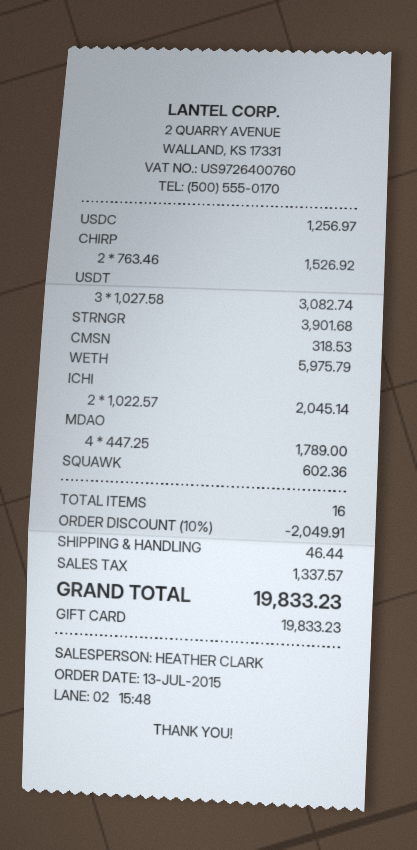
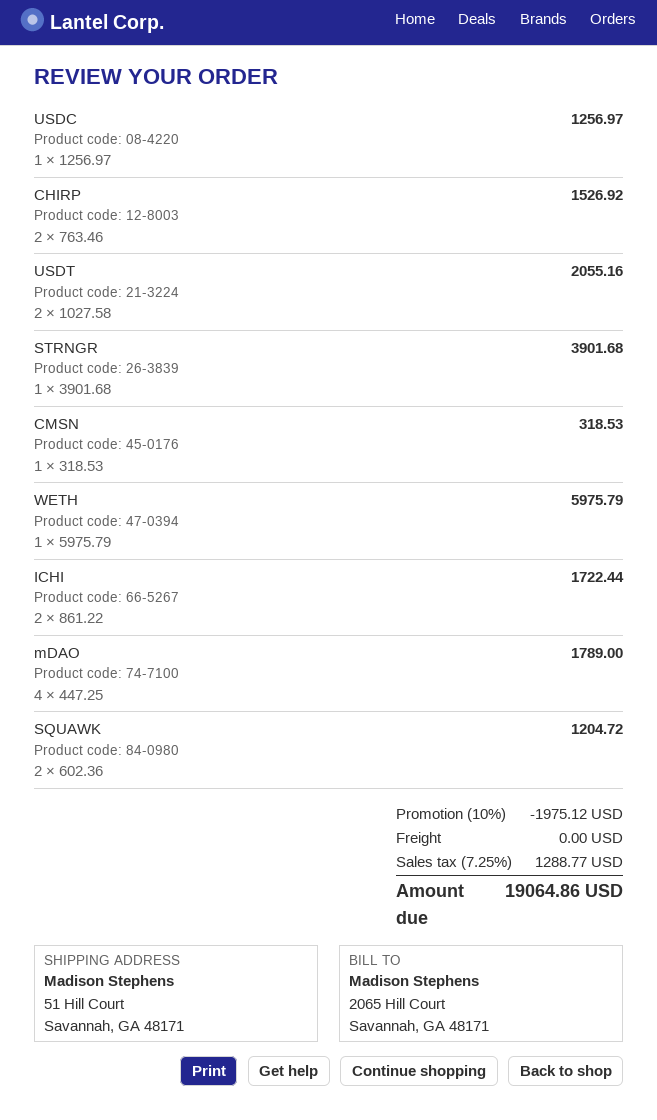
USDT: 3 x 1027.58 = 3082.74 -> 2 x 1027.58 = 2055.16
ICHI: 2 x 1022.57 = 2045.14 -> 2 x 861.22 = 1722.44
SQUAWK: 1 x 602.36 = 602.36 -> 2 x 602.36 = 1204.72
discount: 10% = 2049.91 -> 10% = 1975.12
shipping: 46.44 -> 0.00
tax: 1337.57 -> 1288.77
total: 19833.23 -> 19064.86

